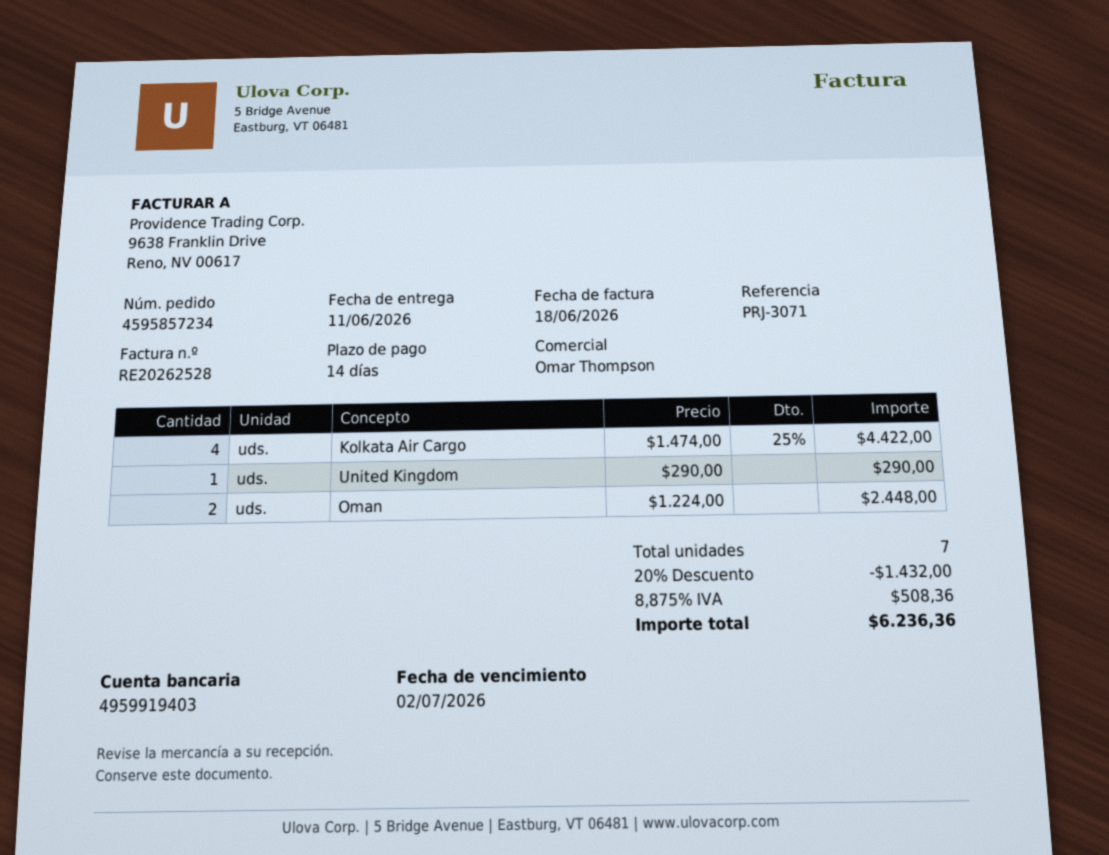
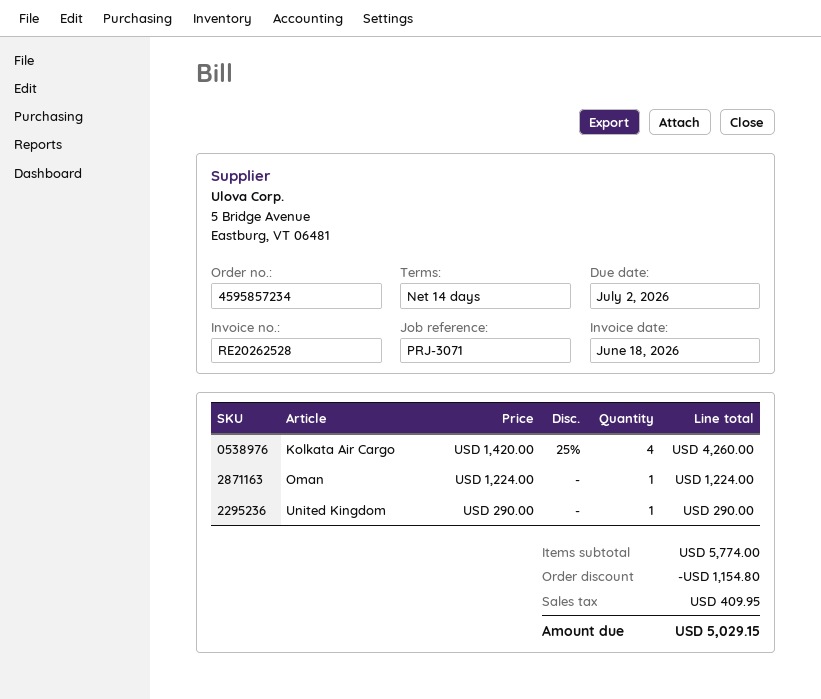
Kolkata Air Cargo: 4 x 1474.00 - 25% = 4422.00 -> 4 x 1420.00 - 25% = 4260.00
Oman: 2 x 1224.00 = 2448.00 -> 1 x 1224.00 = 1224.00
discount: 1432.00 -> 1154.80
tax: 508.36 -> 409.95
total: 6236.36 -> 5029.15

